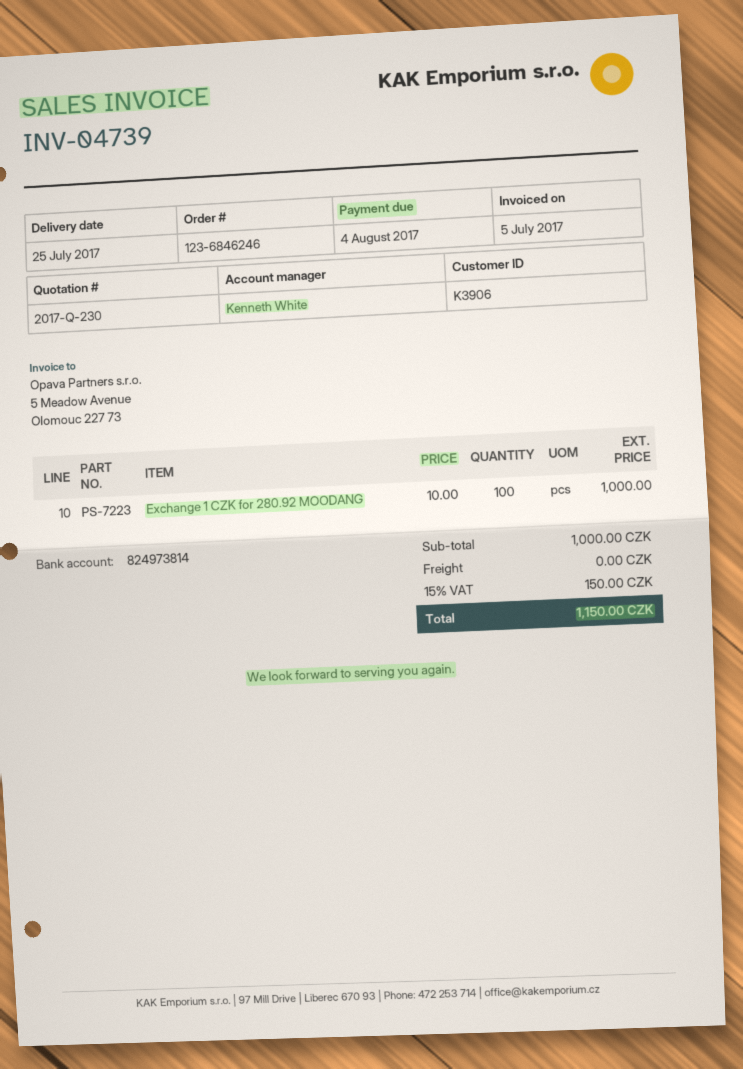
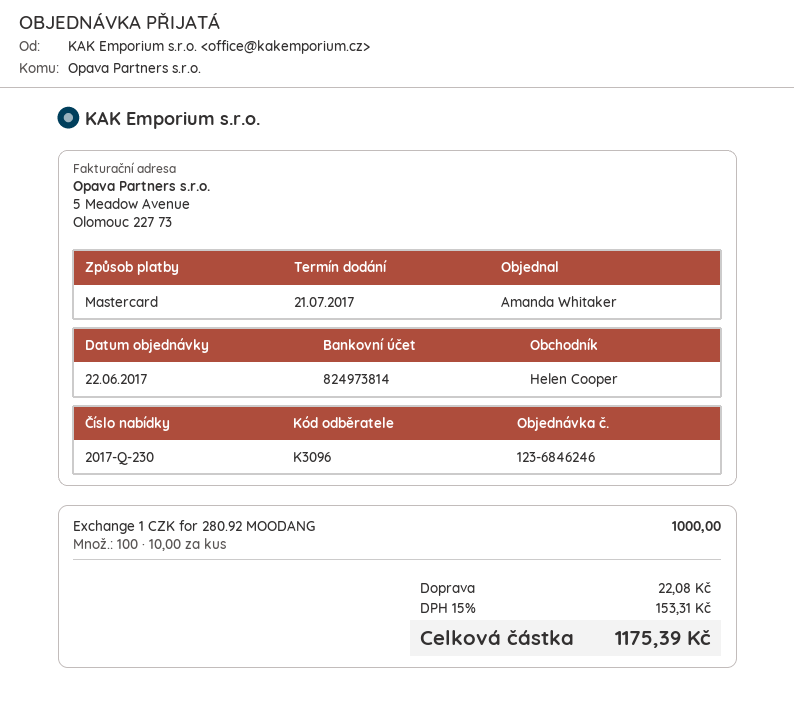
delivery date: 2017-07-25 -> 2017-07-21
customer number: K3906 -> K3096
sales rep: Kenneth White -> Helen Cooper
shipping: 0.00 -> 22.08
tax: 15% = 150.00 -> 15% = 153.31
total: 1150.00 -> 1175.39

